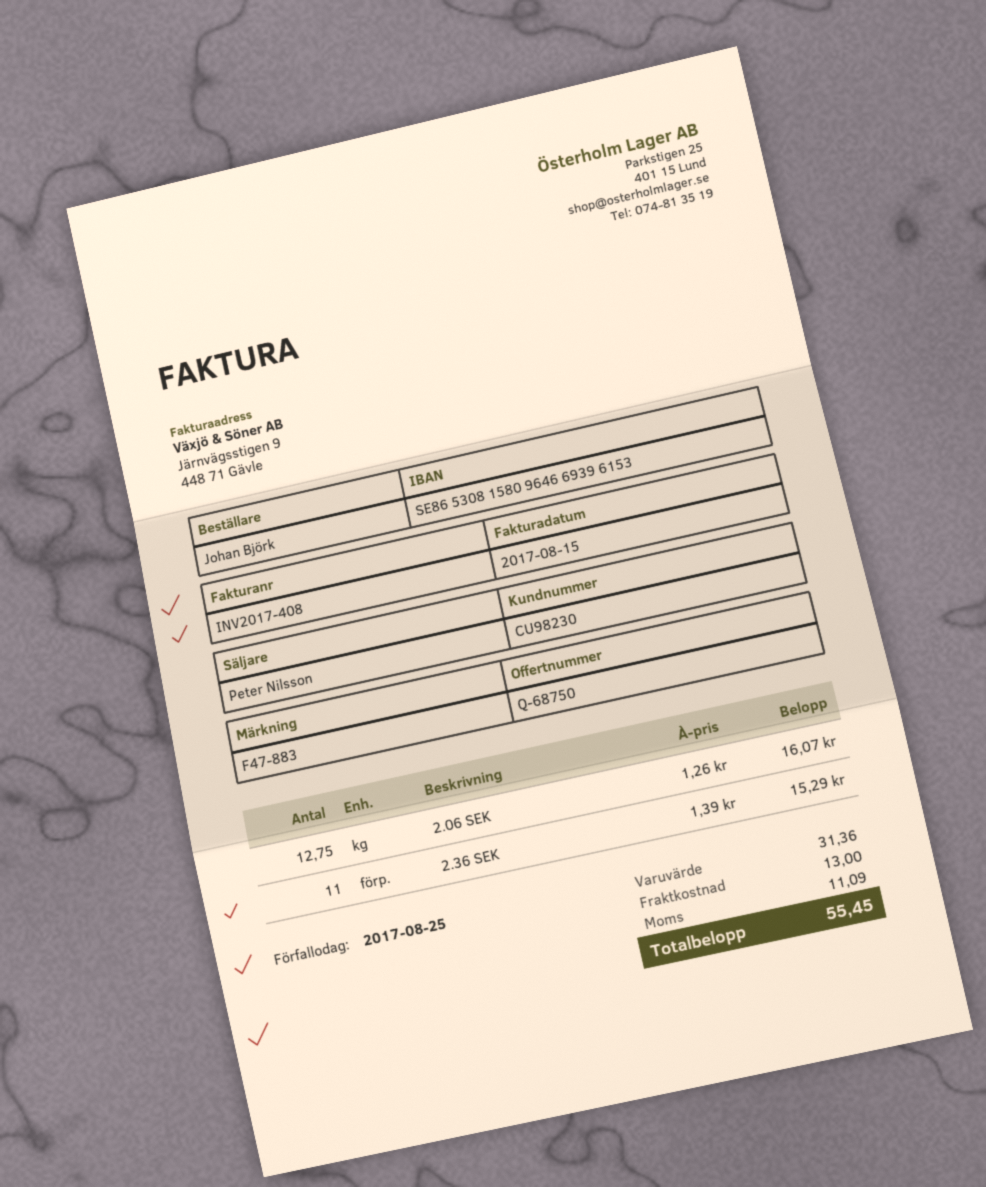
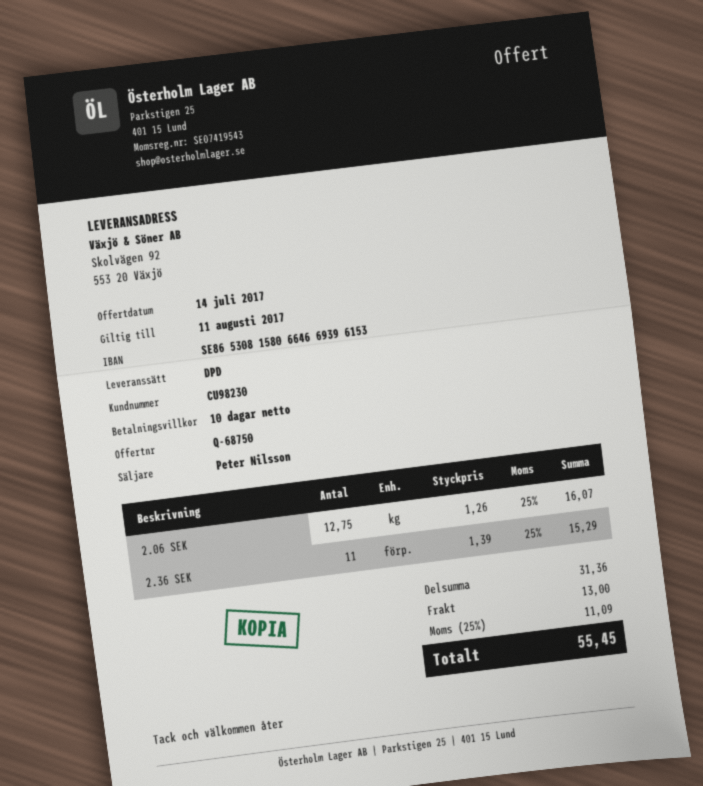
bank account: SE8653081580964669396153 -> SE8653081580664669396153

